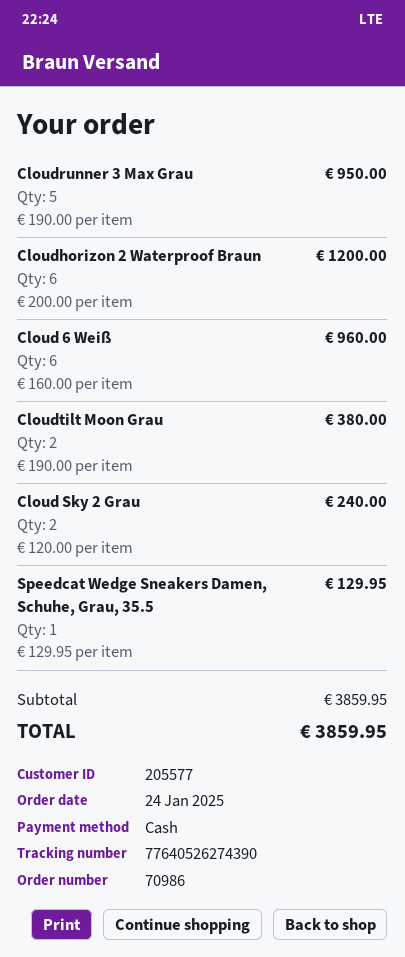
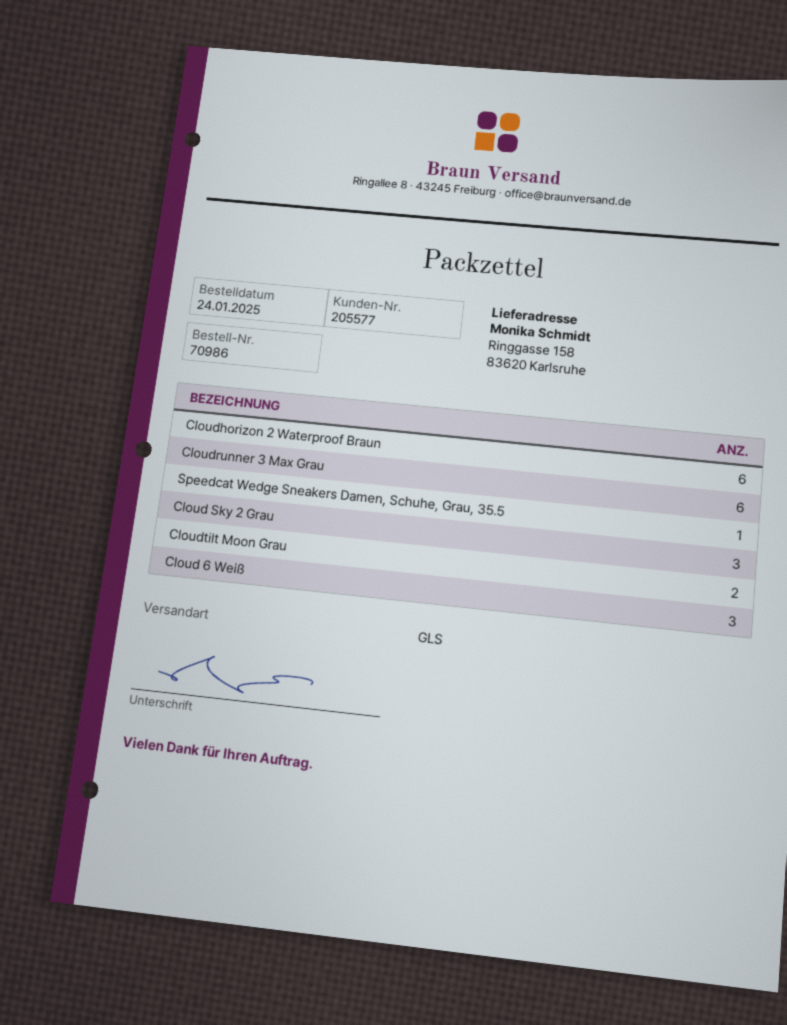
Cloudrunner 3 Max Grau: 5 -> 6
Cloud 6 Weiß: 6 -> 3
Cloud Sky 2 Grau: 2 -> 3

